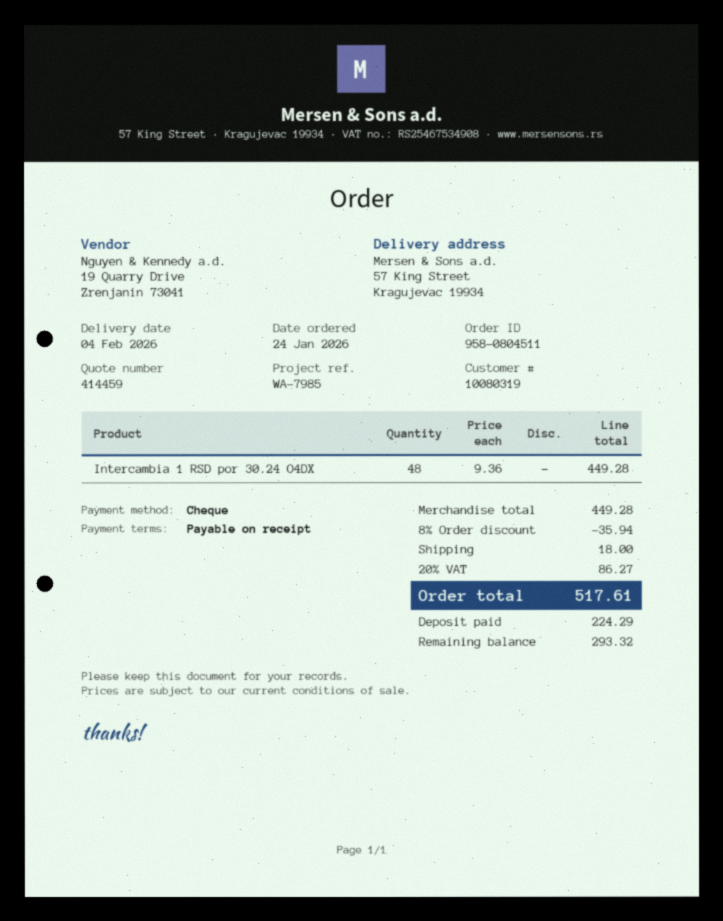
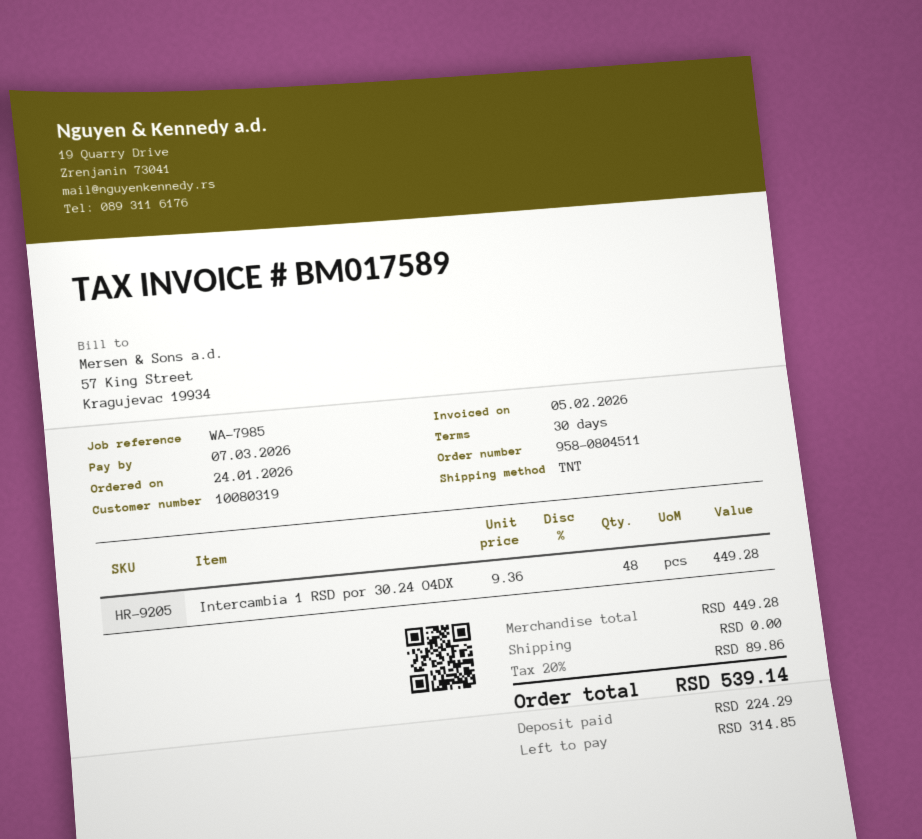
payment terms: on receipt -> 30 days
discount: 8% = 35.94 -> none
shipping: 18.00 -> 0.00
tax: 20% = 86.27 -> 20% = 89.86
total: 517.61 -> 539.14
balance: 293.32 -> 314.85

